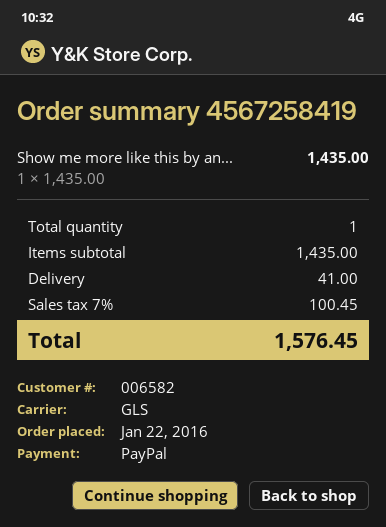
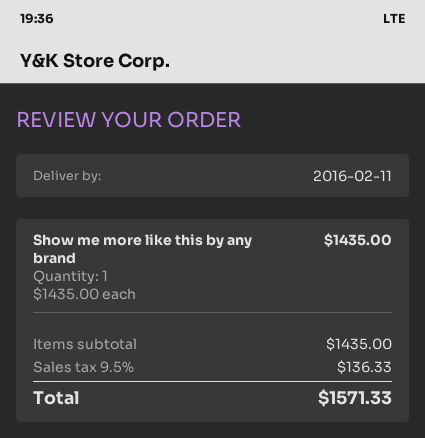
shipping: 41.00 -> none
tax: 7% = 100.45 -> 9.5% = 136.33
total: 1576.45 -> 1571.33

